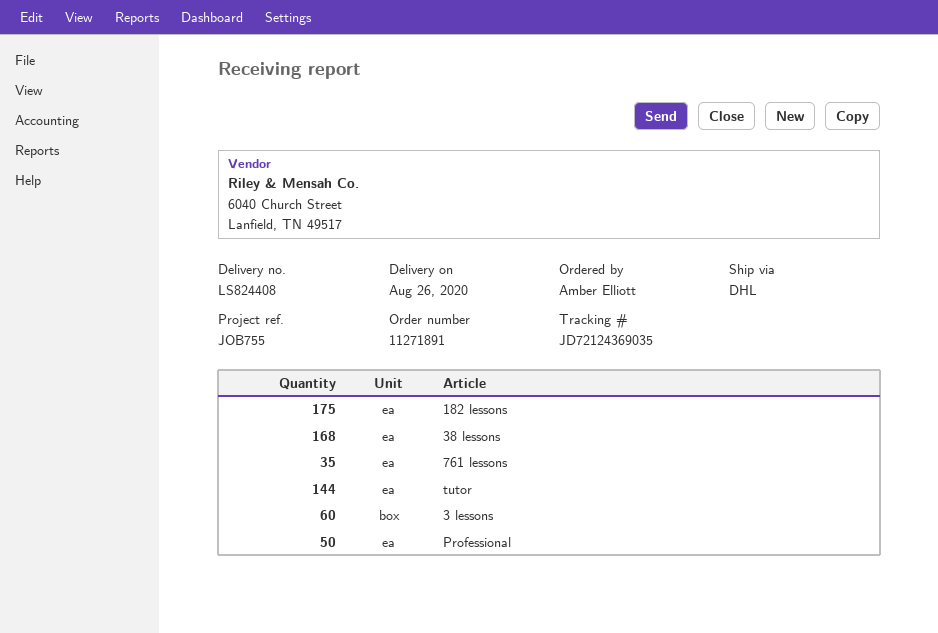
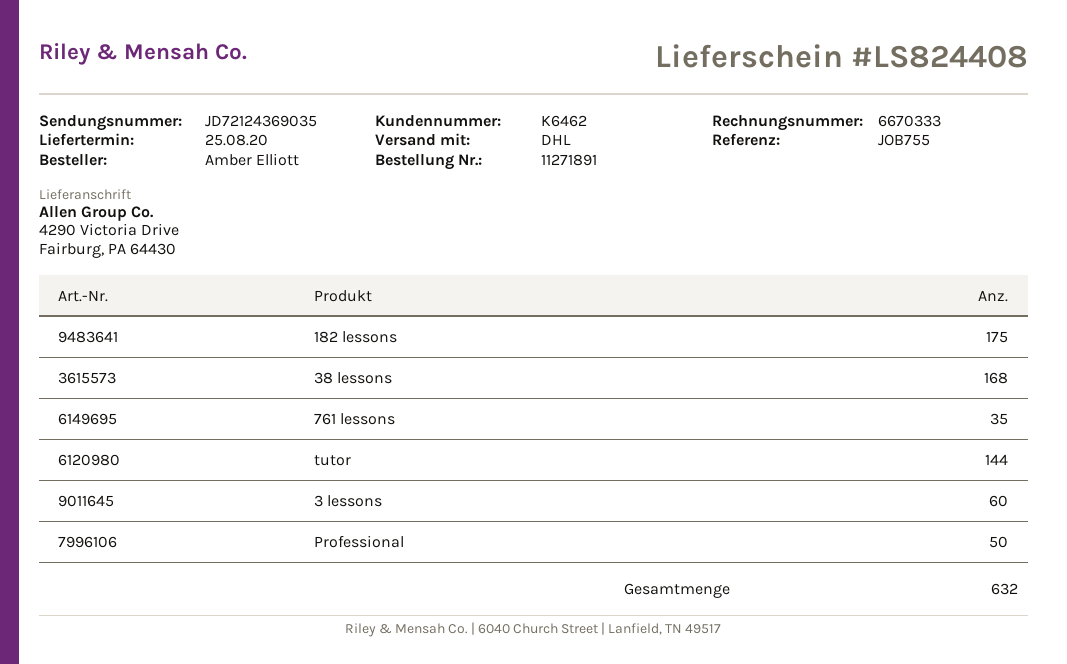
delivery date: 2020-08-26 -> 2020-08-25

